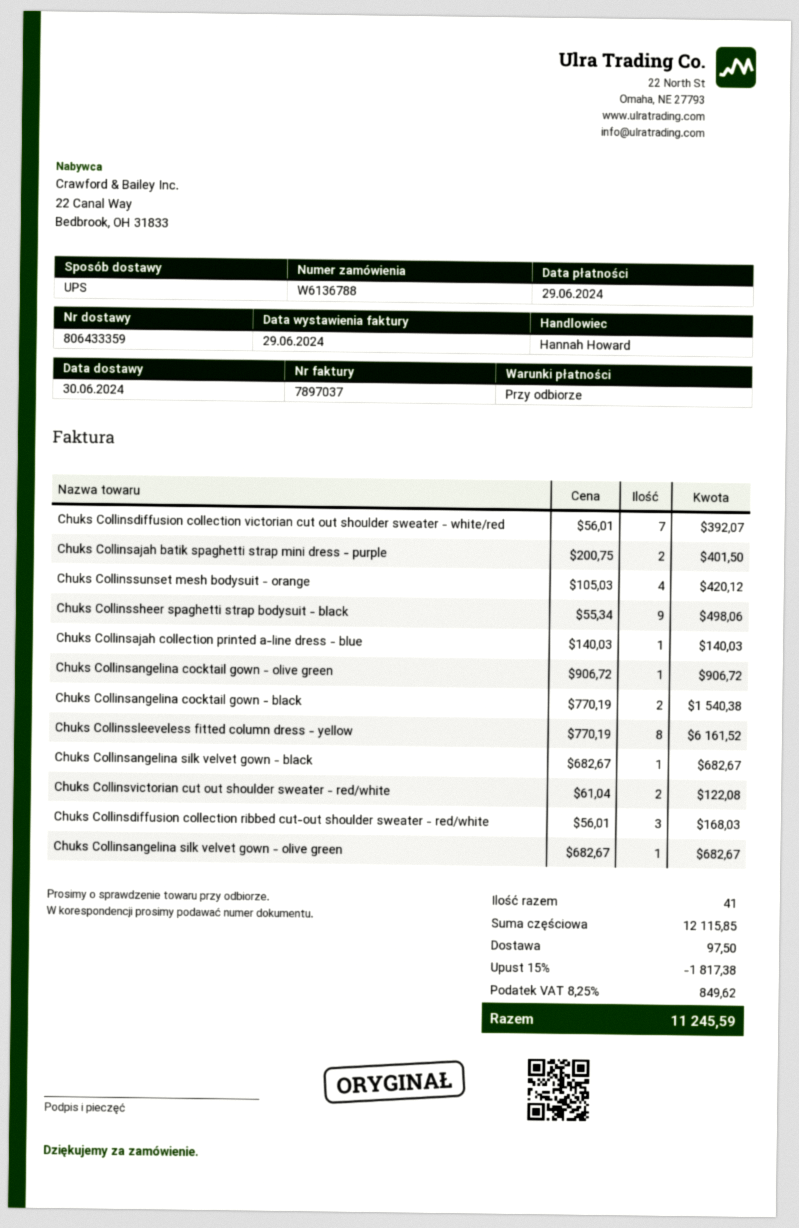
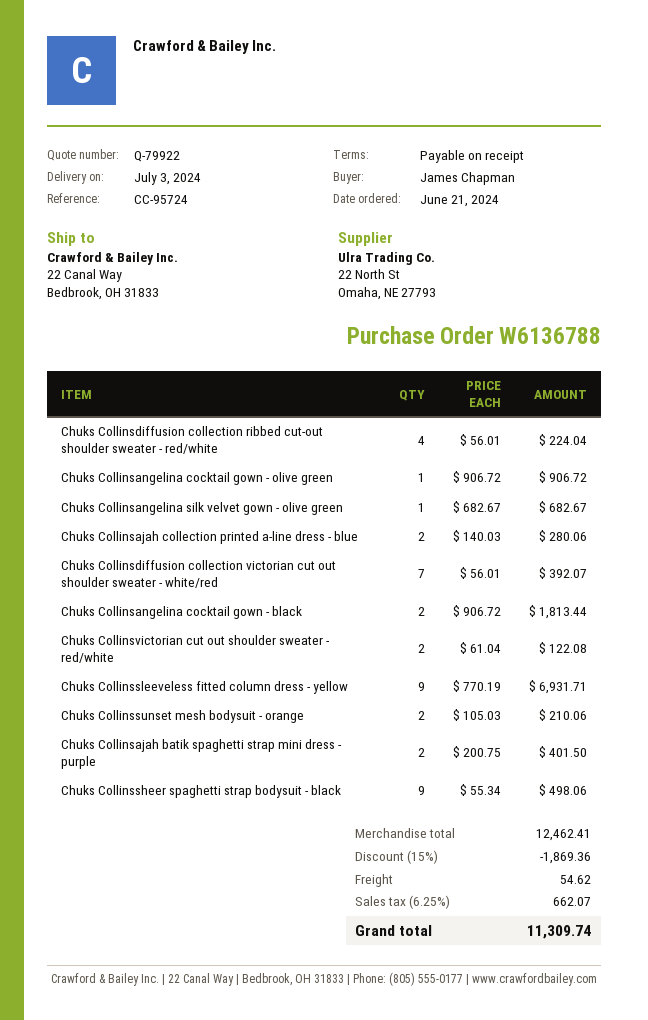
delivery date: 2024-06-30 -> 2024-07-03
Chuks Collinssunset mesh bodysuit - orange: 4 x 105.03 = 420.12 -> 2 x 105.03 = 210.06
Chuks Collinsajah collection printed a-line dress - blue: 1 x 140.03 = 140.03 -> 2 x 140.03 = 280.06
Chuks Collinsangelina cocktail gown - black: 2 x 770.19 = 1540.38 -> 2 x 906.72 = 1813.44
Chuks Collinssleeveless fitted column dress - yellow: 8 x 770.19 = 6161.52 -> 9 x 770.19 = 6931.71
Chuks Collinsangelina silk velvet gown - black: 1 x 682.67 = 682.67 -> none
Chuks Collinsdiffusion collection ribbed cut-out shoulder sweater - red/white: 3 x 56.01 = 168.03 -> 4 x 56.01 = 224.04
subtotal: 12115.85 -> 12462.41
discount: 15% = 1817.38 -> 15% = 1869.36
shipping: 97.50 -> 54.62
tax: 8.25% = 849.62 -> 6.25% = 662.07
total: 11245.59 -> 11309.74

